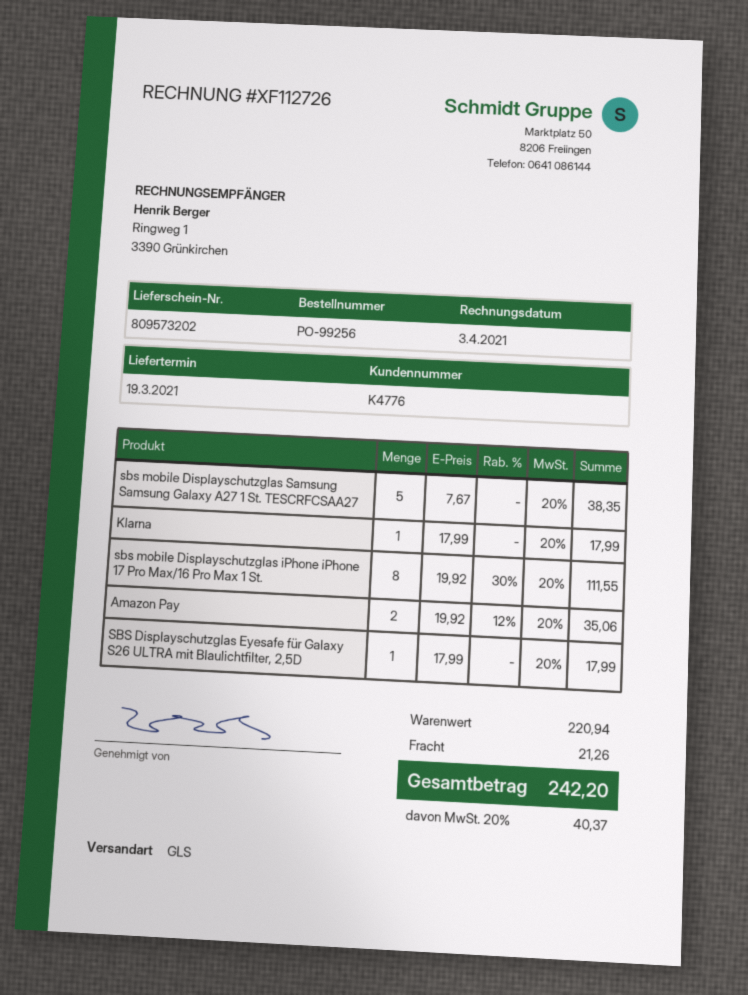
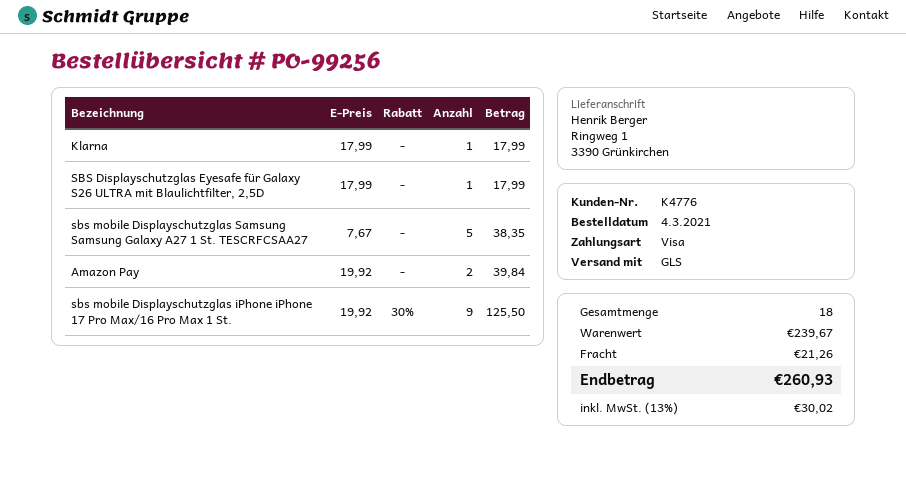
sbs mobile Displayschutzglas iPhone iPhone 17 Pro Max/16 Pro Max 1 St.: 8 x 19.92 - 30% = 111.55 -> 9 x 19.92 - 30% = 125.50
Amazon Pay: 2 x 19.92 - 12% = 35.06 -> 2 x 19.92 = 39.84
subtotal: 220.94 -> 239.67
tax: 20% = 40.37 -> 13% = 30.02
total: 242.20 -> 260.93

